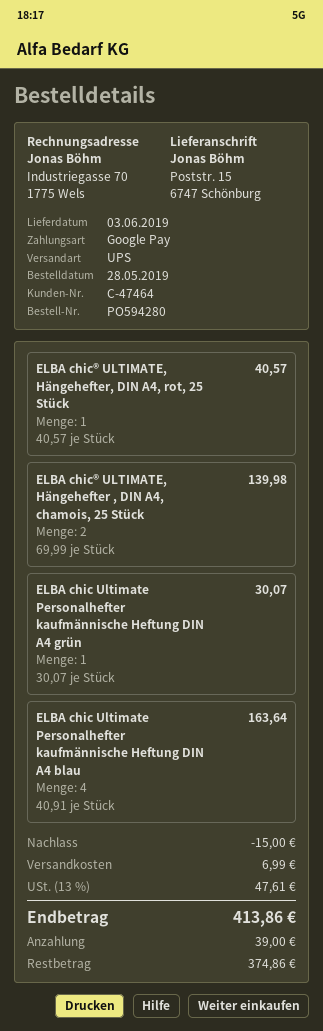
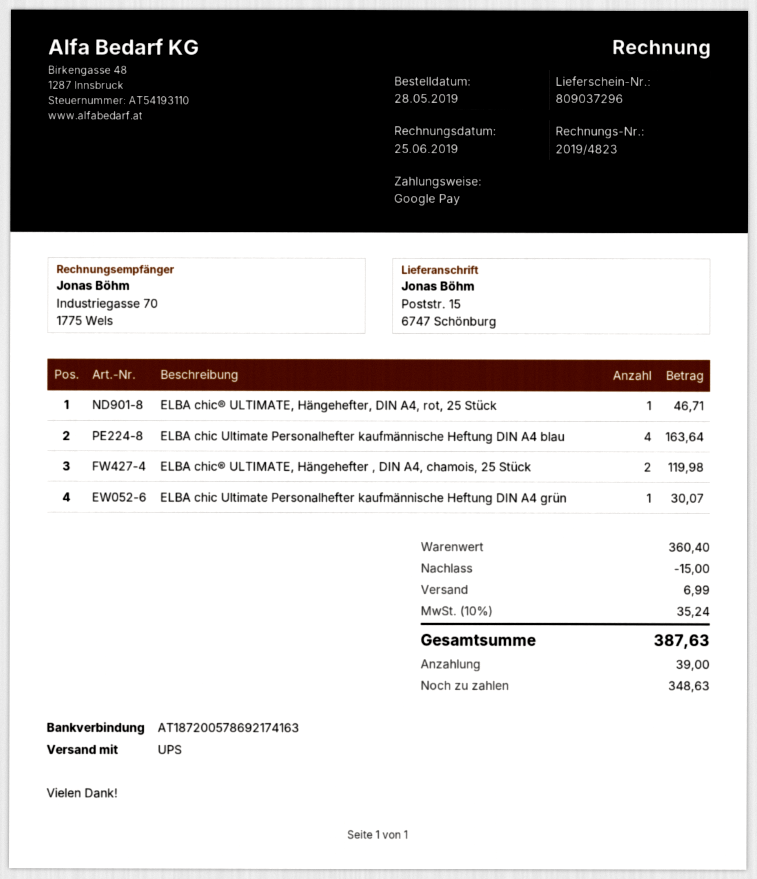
ELBA chic® ULTIMATE, Hängehefter, DIN A4, rot, 25 Stück: 1 for 40.57 -> 1 for 46.71
ELBA chic® ULTIMATE, Hängehefter , DIN A4, chamois, 25 Stück: 2 for 139.98 -> 2 for 119.98
tax: 13% = 47.61 -> 10% = 35.24
total: 413.86 -> 387.63
balance: 374.86 -> 348.63

